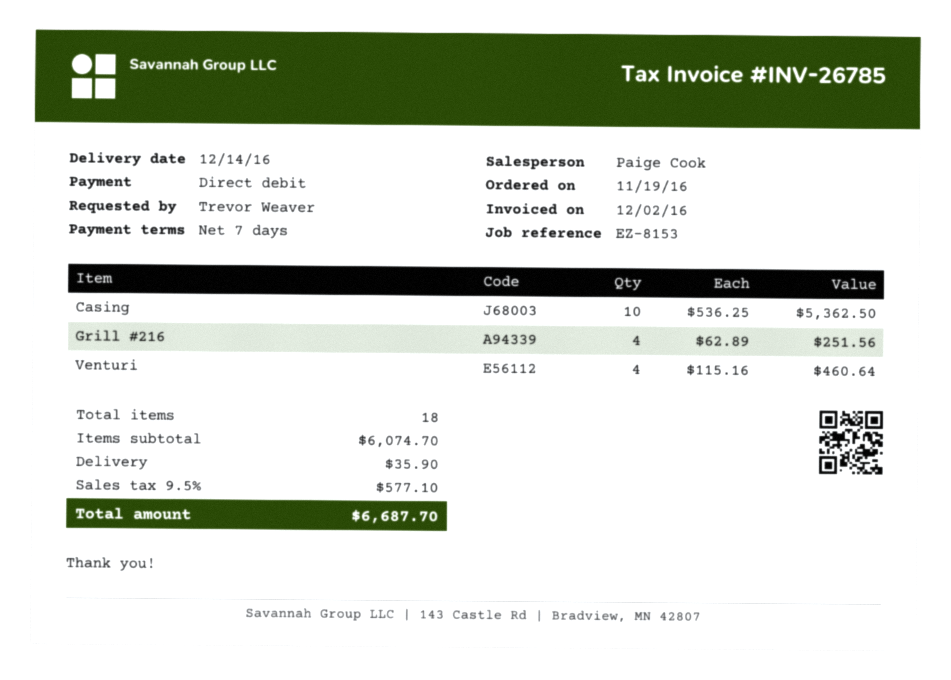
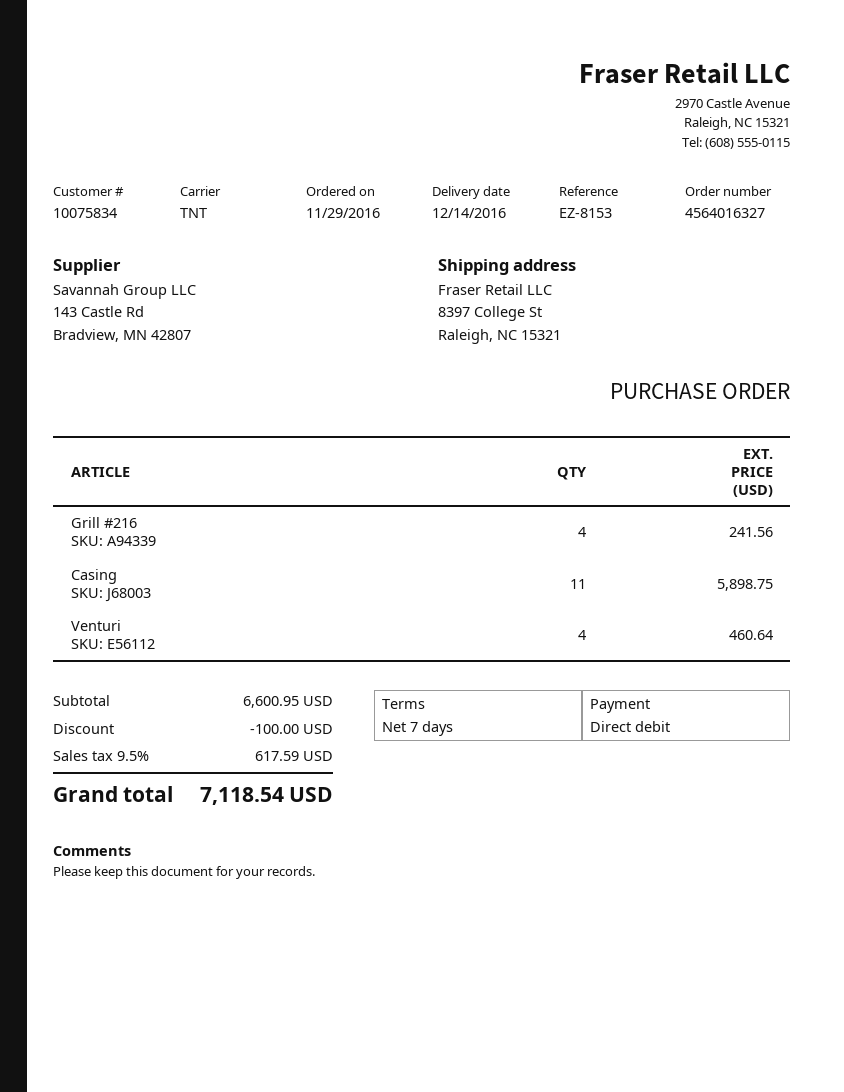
order date: 2016-11-19 -> 2016-11-29
Casing: 10 for 5362.50 -> 11 for 5898.75
Grill #216: 4 for 251.56 -> 4 for 241.56
subtotal: 6074.70 -> 6600.95
discount: none -> 100.00
shipping: 35.90 -> none
tax: 9.5% = 577.10 -> 9.5% = 617.59
total: 6687.70 -> 7118.54

